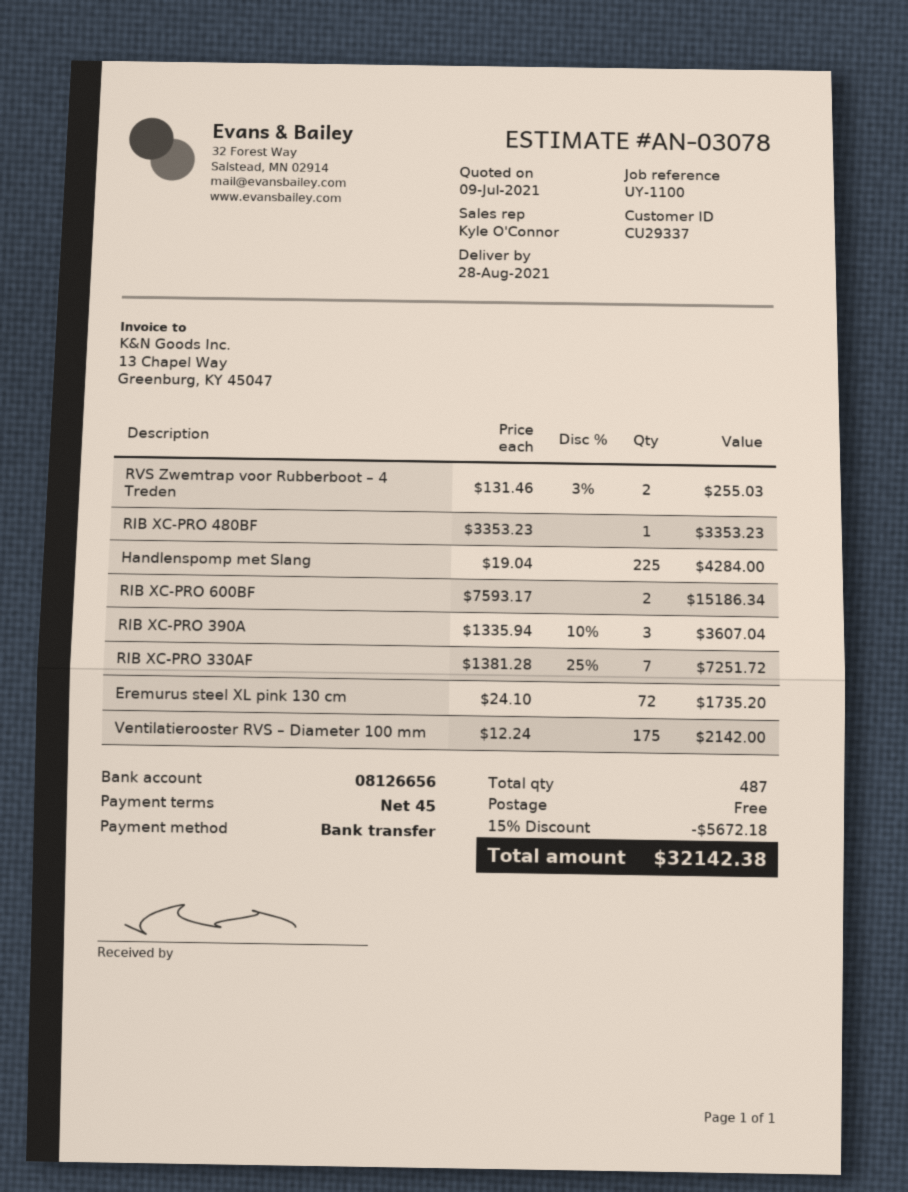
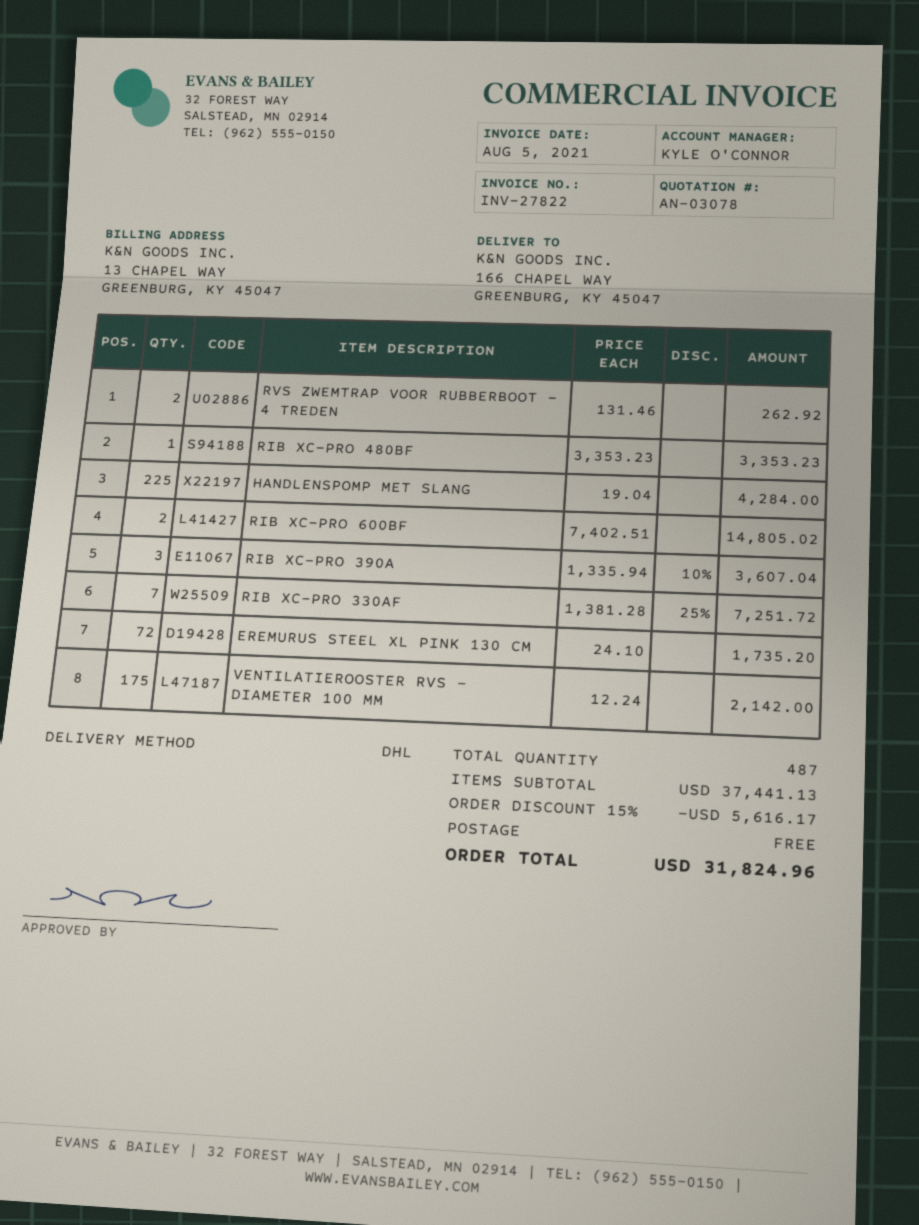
RVS Zwemtrap voor Rubberboot – 4 Treden: 2 x 131.46 - 3% = 255.03 -> 2 x 131.46 = 262.92
RIB XC-PRO 600BF: 2 x 7593.17 = 15186.34 -> 2 x 7402.51 = 14805.02
discount: 15% = 5672.18 -> 15% = 5616.17
total: 32142.38 -> 31824.96

